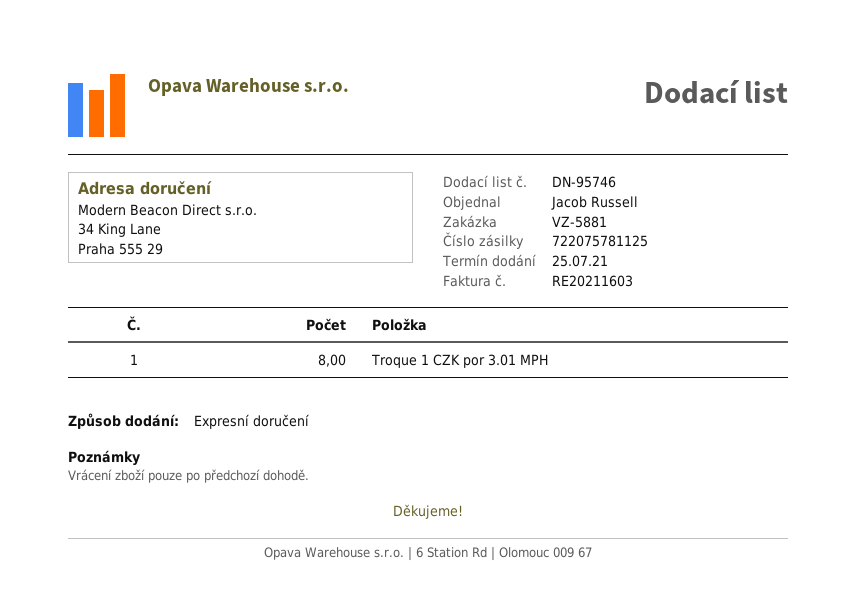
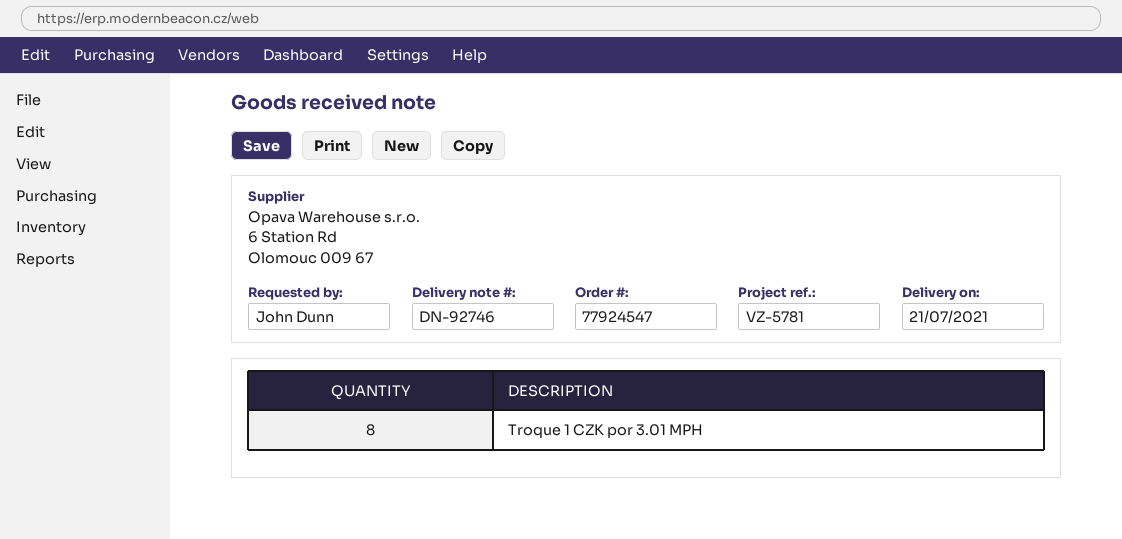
delivery note number: DN-95746 -> DN-92746
delivery date: 2021-07-25 -> 2021-07-21
reference: VZ-5881 -> VZ-5781
ordered by: Jacob Russell -> John Dunn

